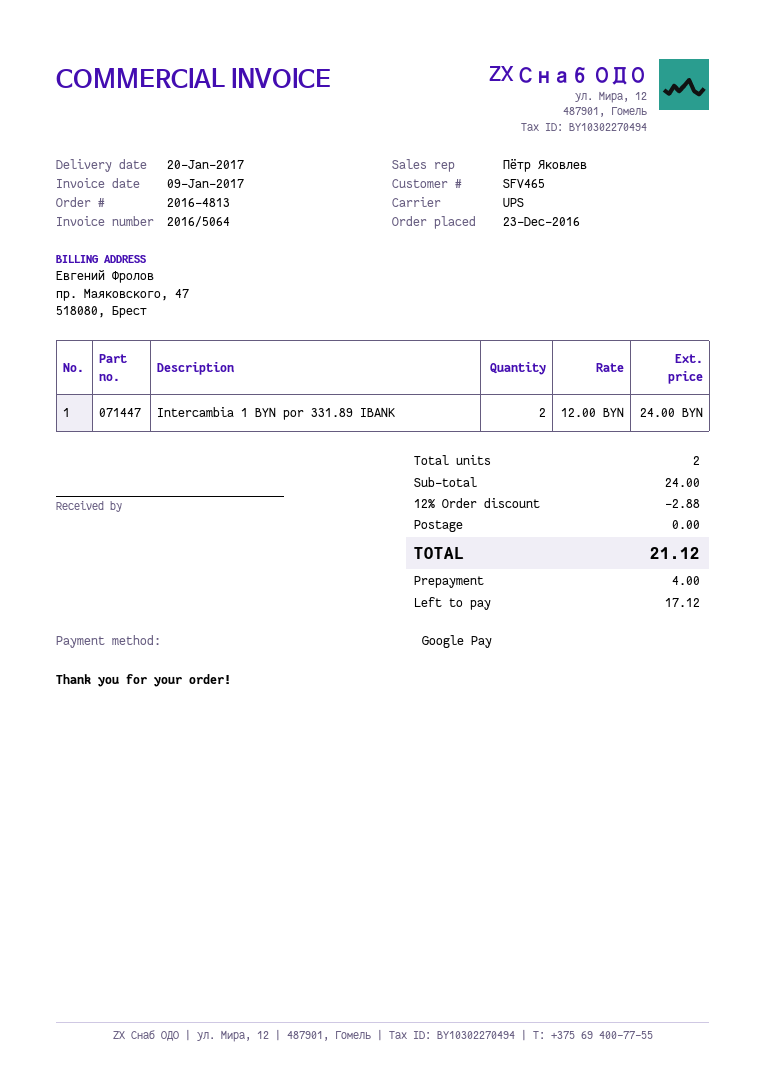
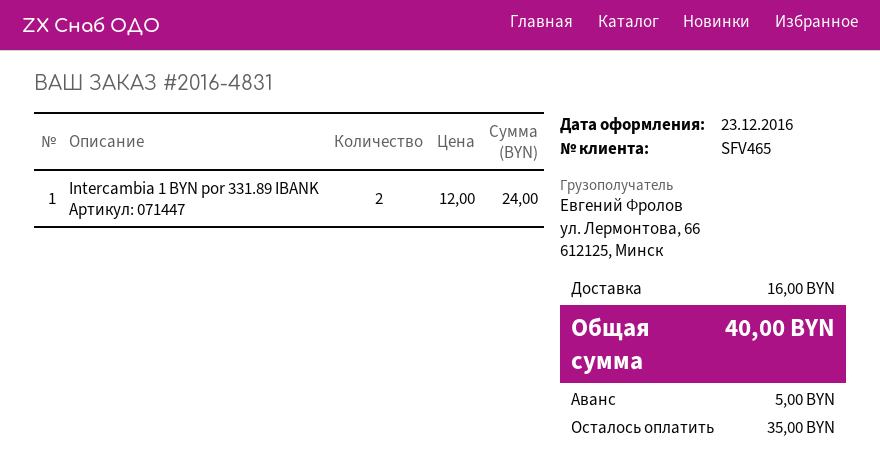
order number: 2016-4813 -> 2016-4831
discount: 12% = 2.88 -> none
shipping: 0.00 -> 16.00
total: 21.12 -> 40.00
deposit: 4.00 -> 5.00
balance: 17.12 -> 35.00

